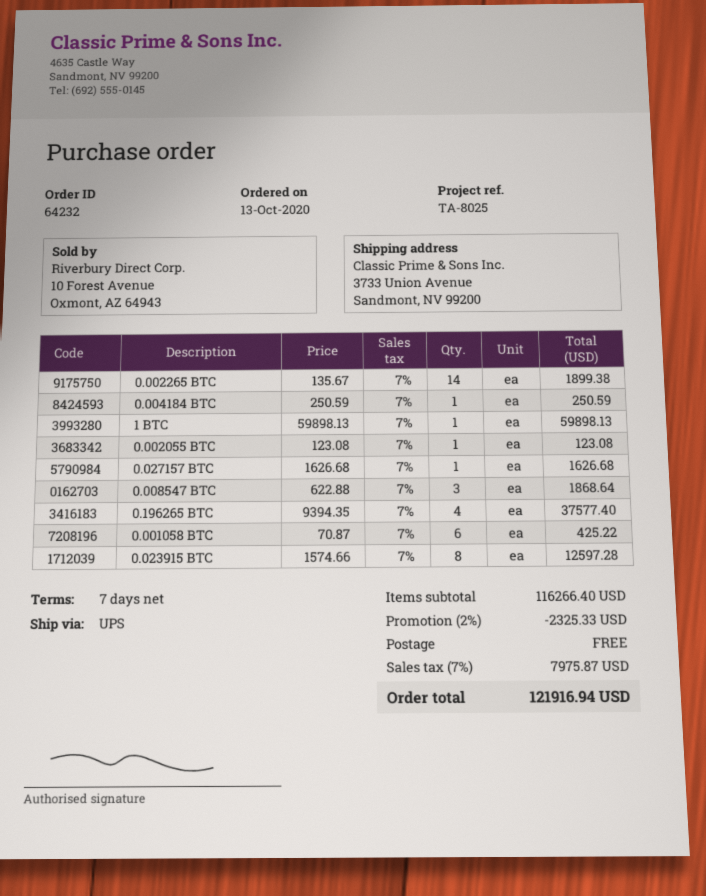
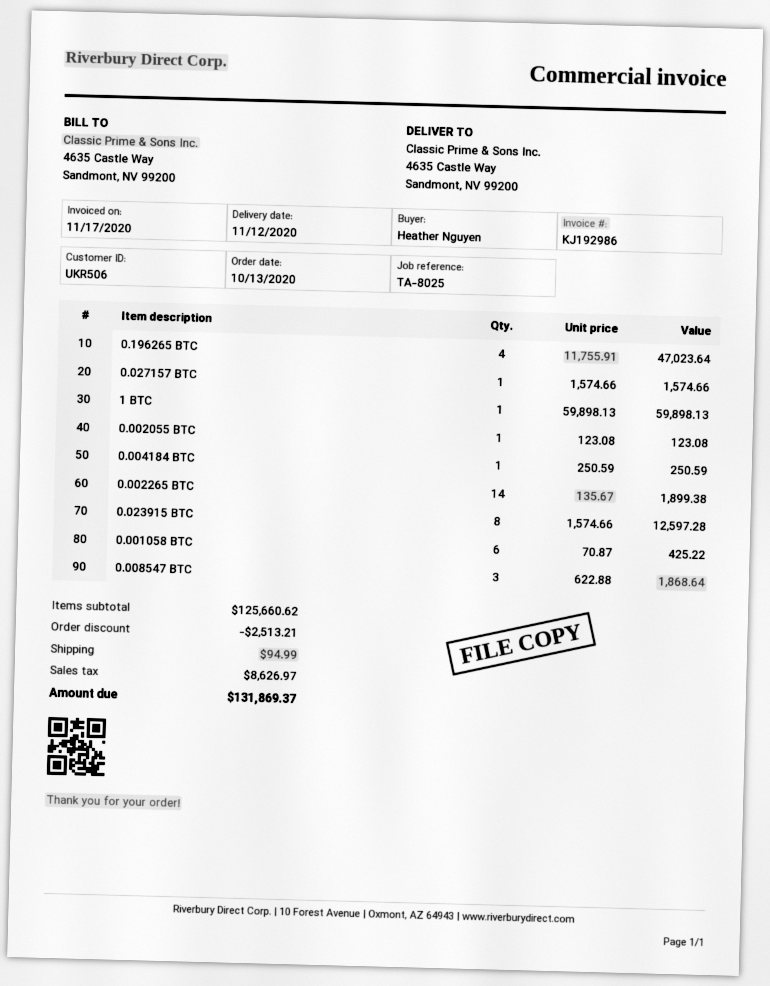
ship to: 3733 Union Avenue, Sandmont, NV 99200 -> 4635 Castle Way, Sandmont, NV 99200
0.027157 BTC: 1 x 1626.68 = 1626.68 -> 1 x 1574.66 = 1574.66
0.196265 BTC: 4 x 9394.35 = 37577.40 -> 4 x 11755.91 = 47023.64
subtotal: 116266.40 -> 125660.62
discount: 2325.33 -> 2513.21
shipping: 0.00 -> 94.99
tax: 7975.87 -> 8626.97
total: 121916.94 -> 131869.37

